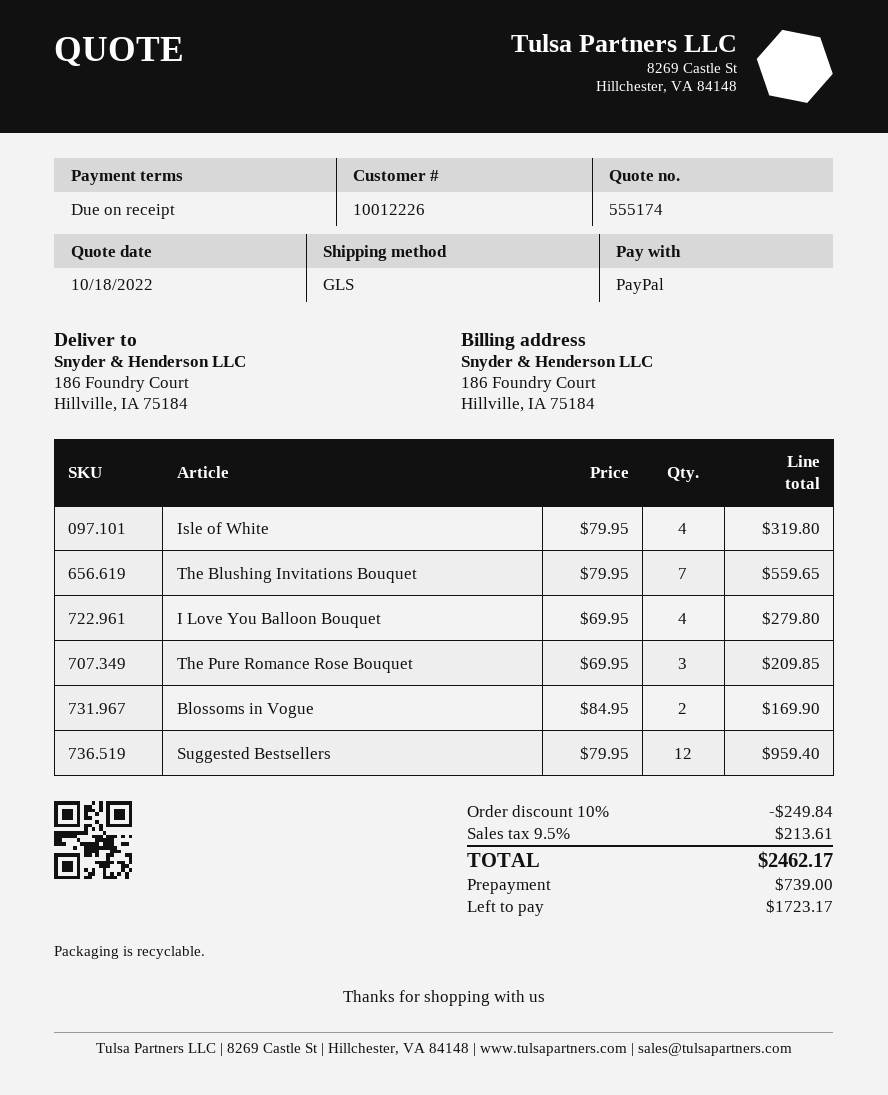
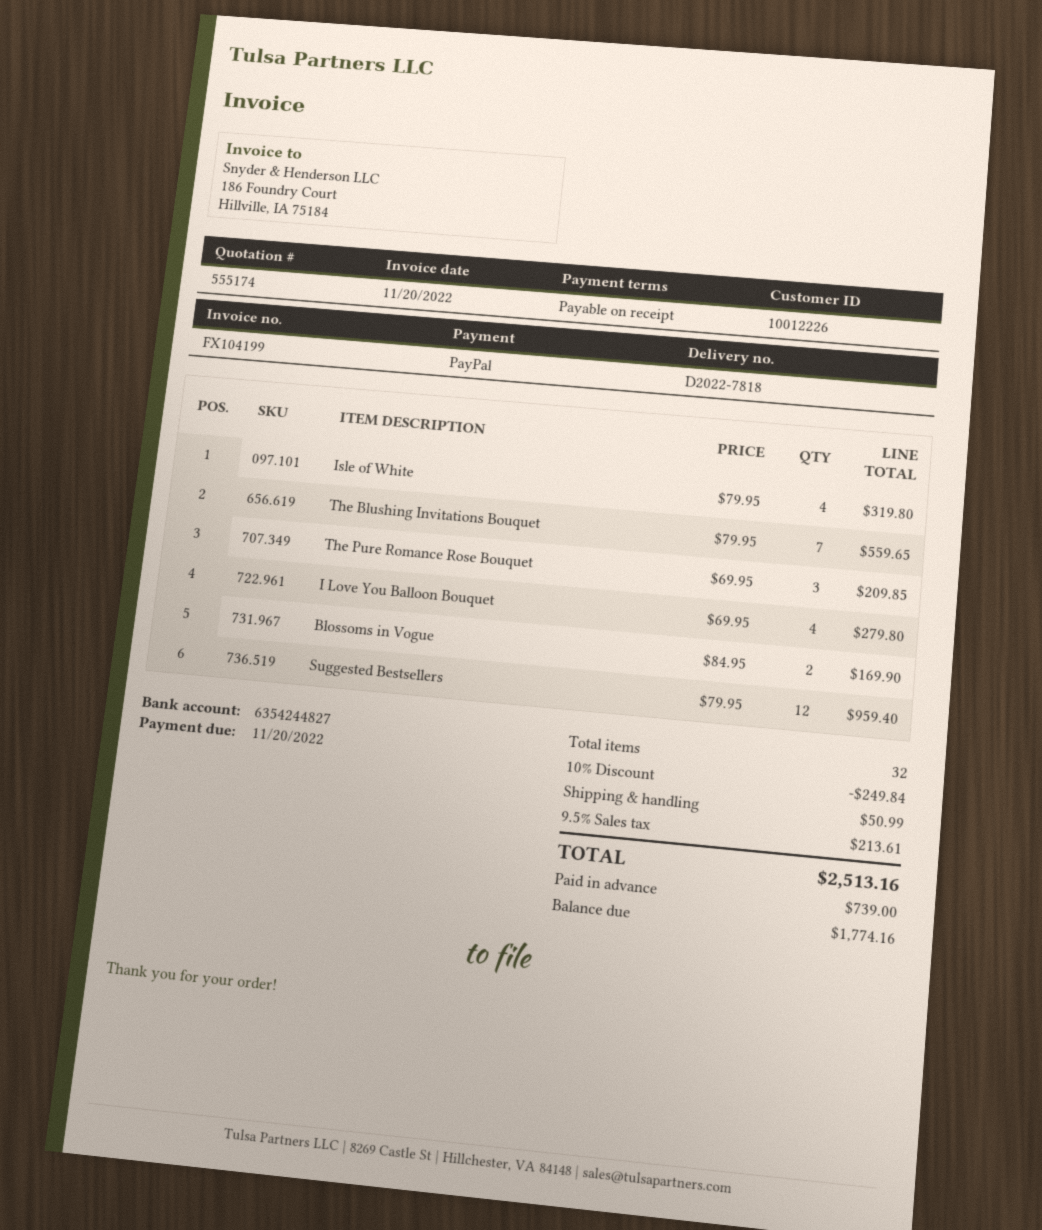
shipping: none -> 50.99
total: 2462.17 -> 2513.16
balance: 1723.17 -> 1774.16

